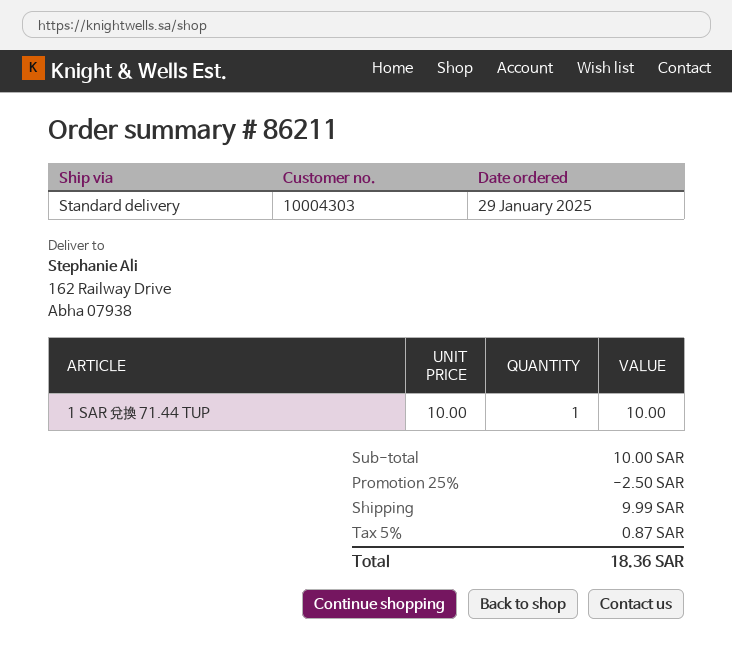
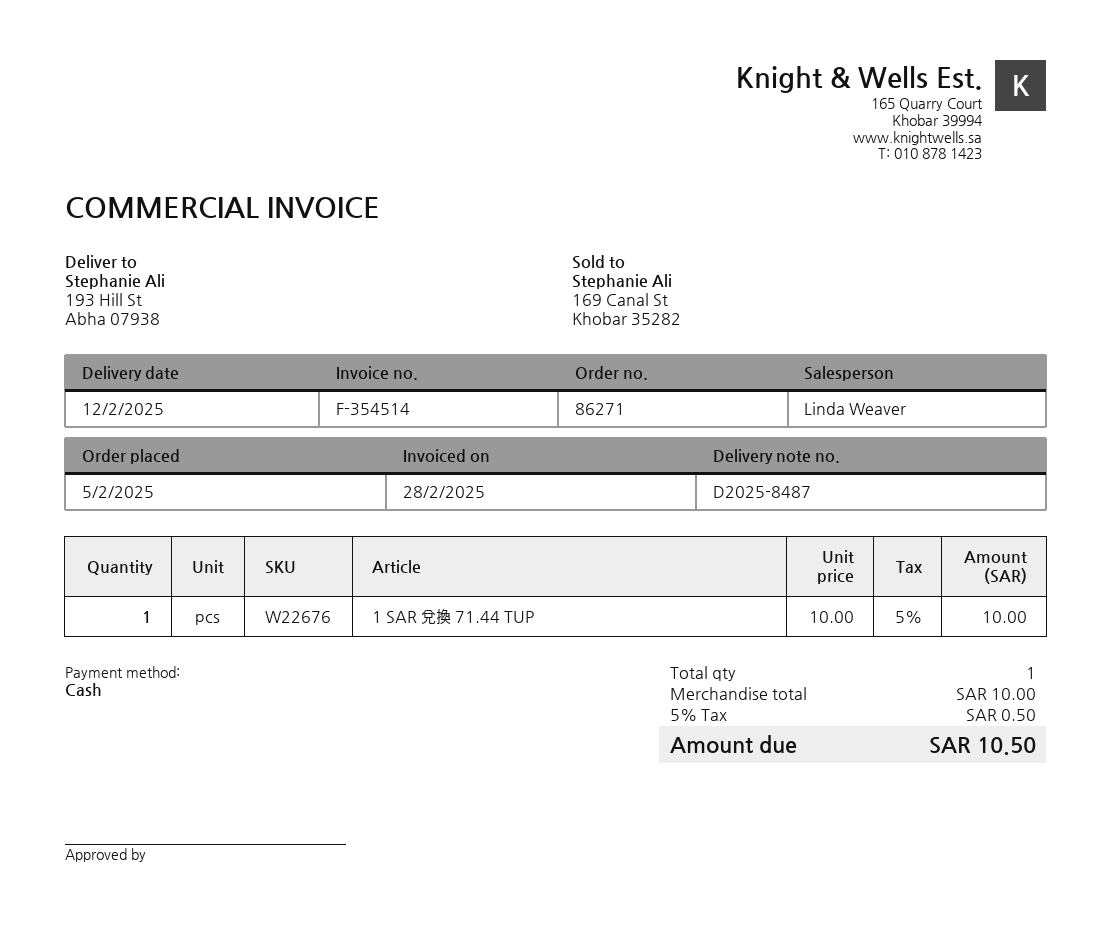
order number: 86211 -> 86271
order date: 2025-01-29 -> 2025-02-05
ship to: 162 Railway Drive, Abha 07938 -> 193 Hill St, Abha 07938
discount: 25% = 2.50 -> none
shipping: 9.99 -> none
tax: 5% = 0.87 -> 5% = 0.50
total: 18.36 -> 10.50

